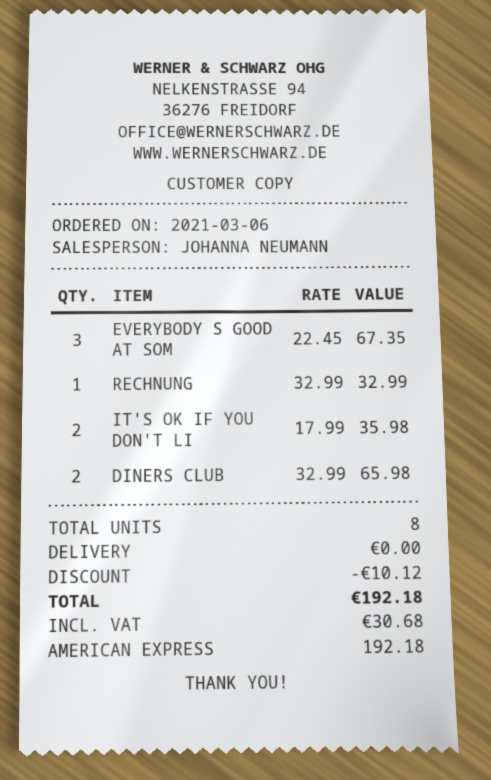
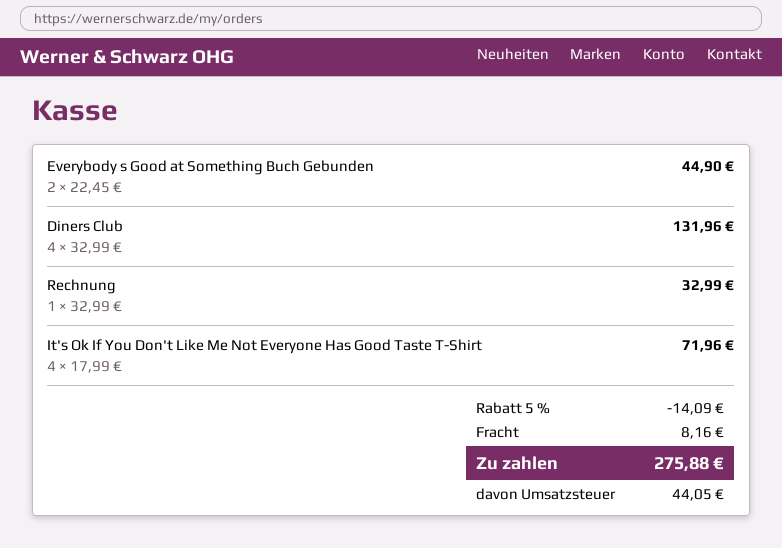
EVERYBODY S GOOD AT SOM: 3 x 22.45 = 67.35 -> 2 x 22.45 = 44.90
IT'S OK IF YOU DON'T LI: 2 x 17.99 = 35.98 -> 4 x 17.99 = 71.96
DINERS CLUB: 2 x 32.99 = 65.98 -> 4 x 32.99 = 131.96
discount: 10.12 -> 14.09
shipping: 0.00 -> 8.16
tax: 30.68 -> 44.05
total: 192.18 -> 275.88

